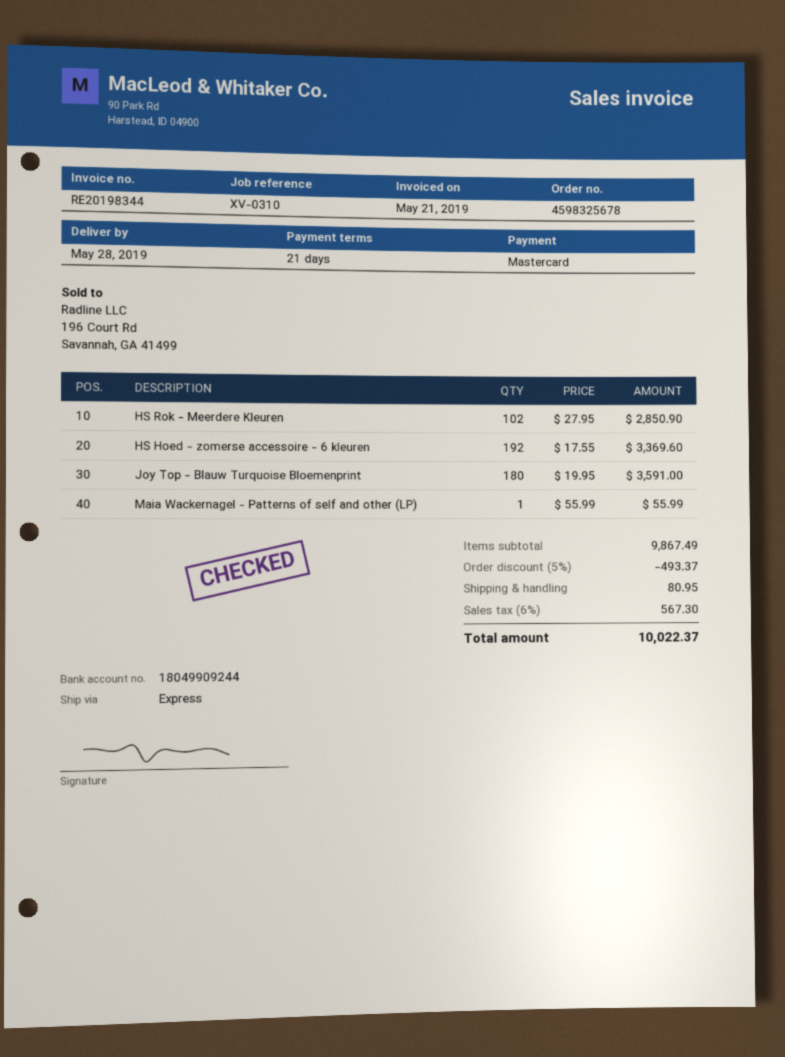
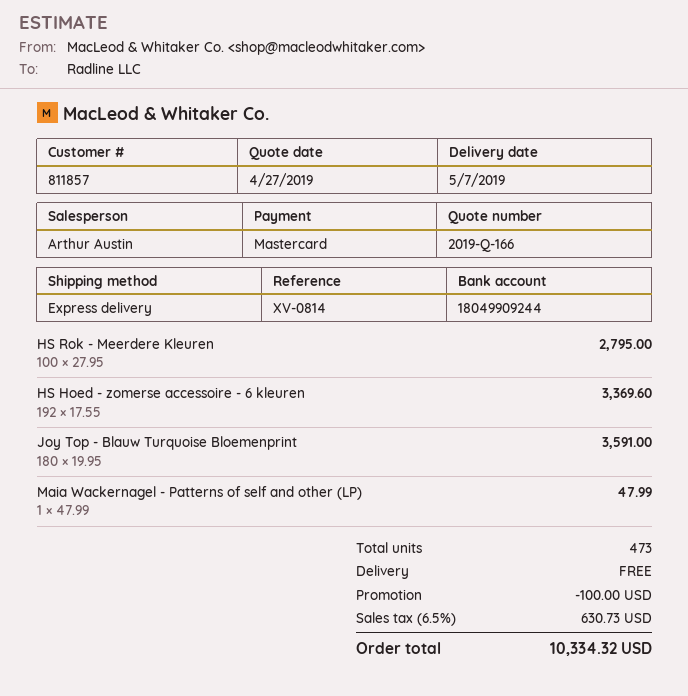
delivery date: 2019-05-28 -> 2019-05-07
reference: XV-0310 -> XV-0814
HS Rok - Meerdere Kleuren: 102 x 27.95 = 2850.90 -> 100 x 27.95 = 2795.00
Maia Wackernagel - Patterns of self and other (LP): 1 x 55.99 = 55.99 -> 1 x 47.99 = 47.99
discount: 493.37 -> 100.00
shipping: 80.95 -> 0.00
tax: 6% = 567.30 -> 6.5% = 630.73
total: 10022.37 -> 10334.32

